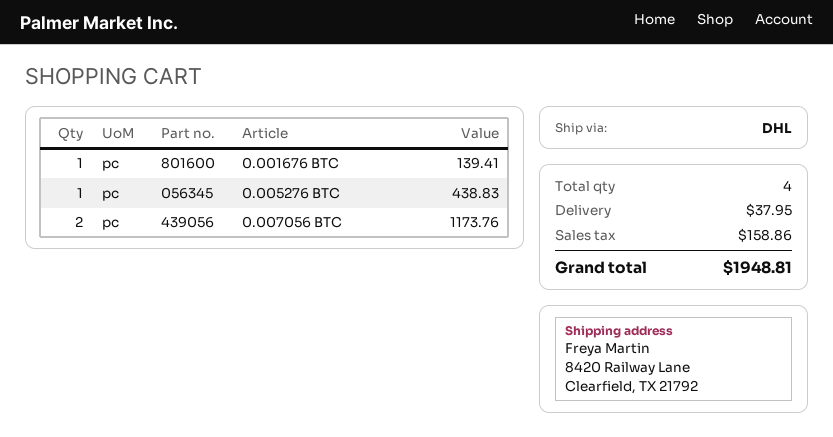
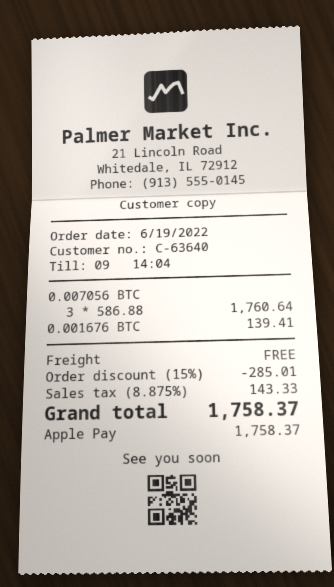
0.005276 BTC: 1 for 438.83 -> none
0.007056 BTC: 2 for 1173.76 -> 3 for 1760.64
discount: none -> 15% = 285.01
shipping: 37.95 -> 0.00
tax: 158.86 -> 143.33
total: 1948.81 -> 1758.37

